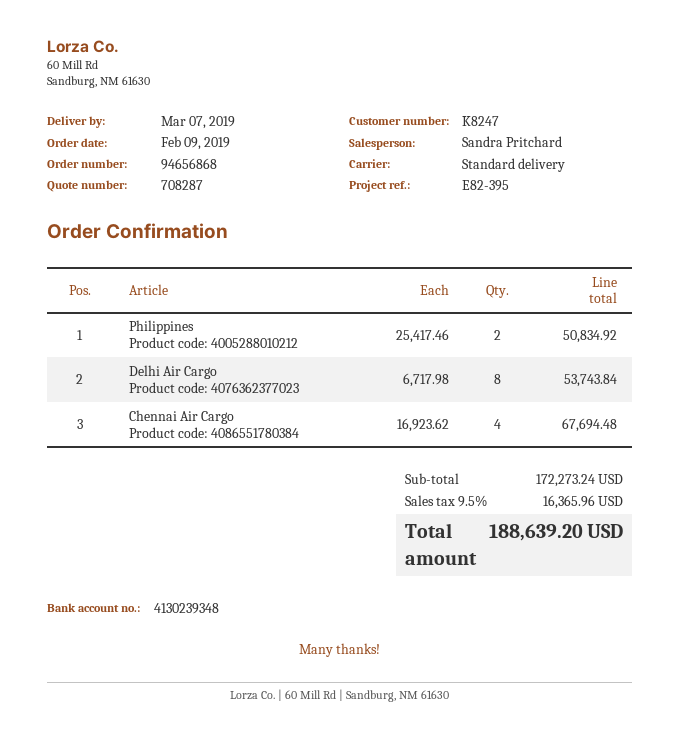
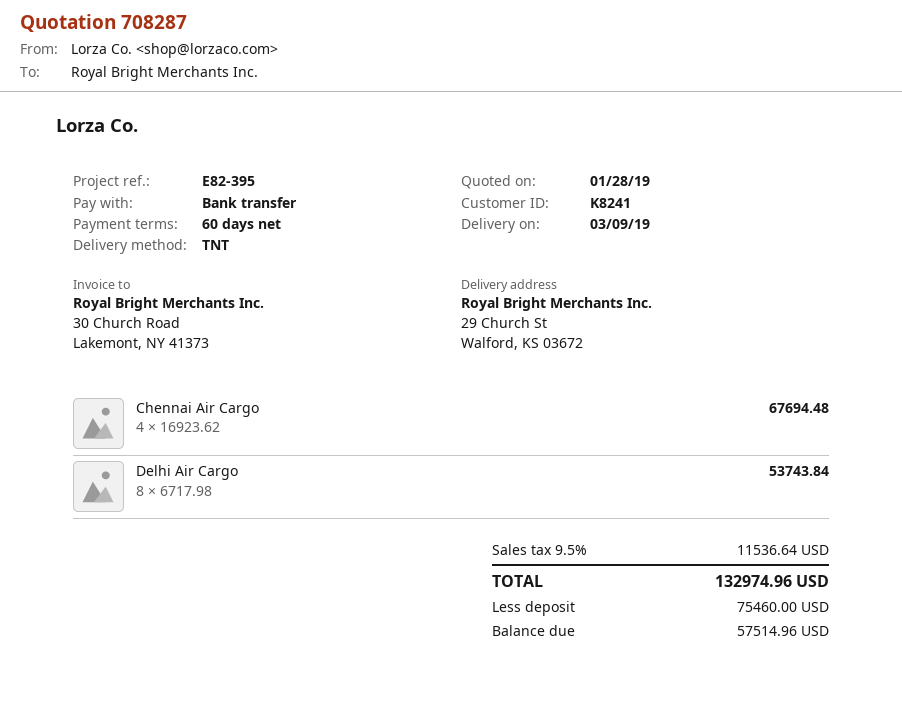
delivery date: 2019-03-07 -> 2019-03-09
customer number: K8247 -> K8241
shipping method: standard -> TNT
Philippines: 2 x 25417.46 = 50834.92 -> none
tax: 9.5% = 16365.96 -> 9.5% = 11536.64
total: 188639.20 -> 132974.96

